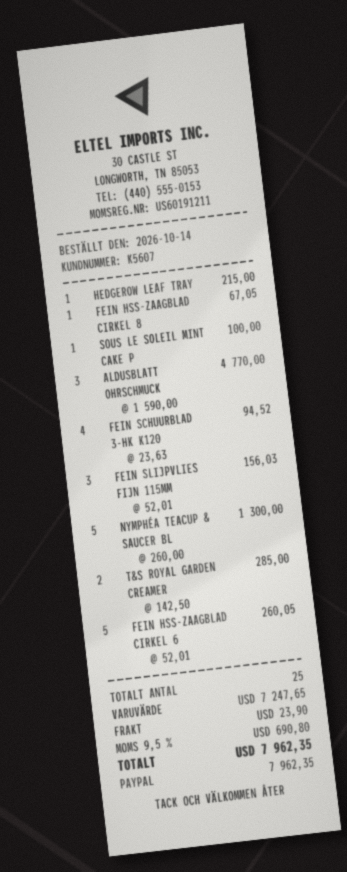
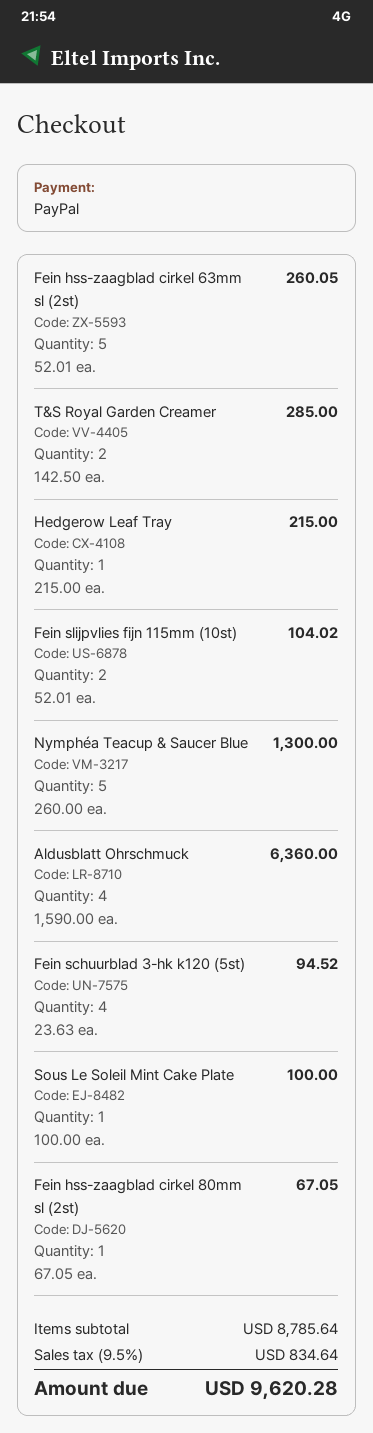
ALDUSBLATT OHRSCHMUCK: 3 x 1590.00 = 4770.00 -> 4 x 1590.00 = 6360.00
FEIN SLIJPVLIES FIJN 115MM: 3 x 52.01 = 156.03 -> 2 x 52.01 = 104.02
subtotal: 7247.65 -> 8785.64
shipping: 23.90 -> none
tax: 9.5% = 690.80 -> 9.5% = 834.64
total: 7962.35 -> 9620.28

